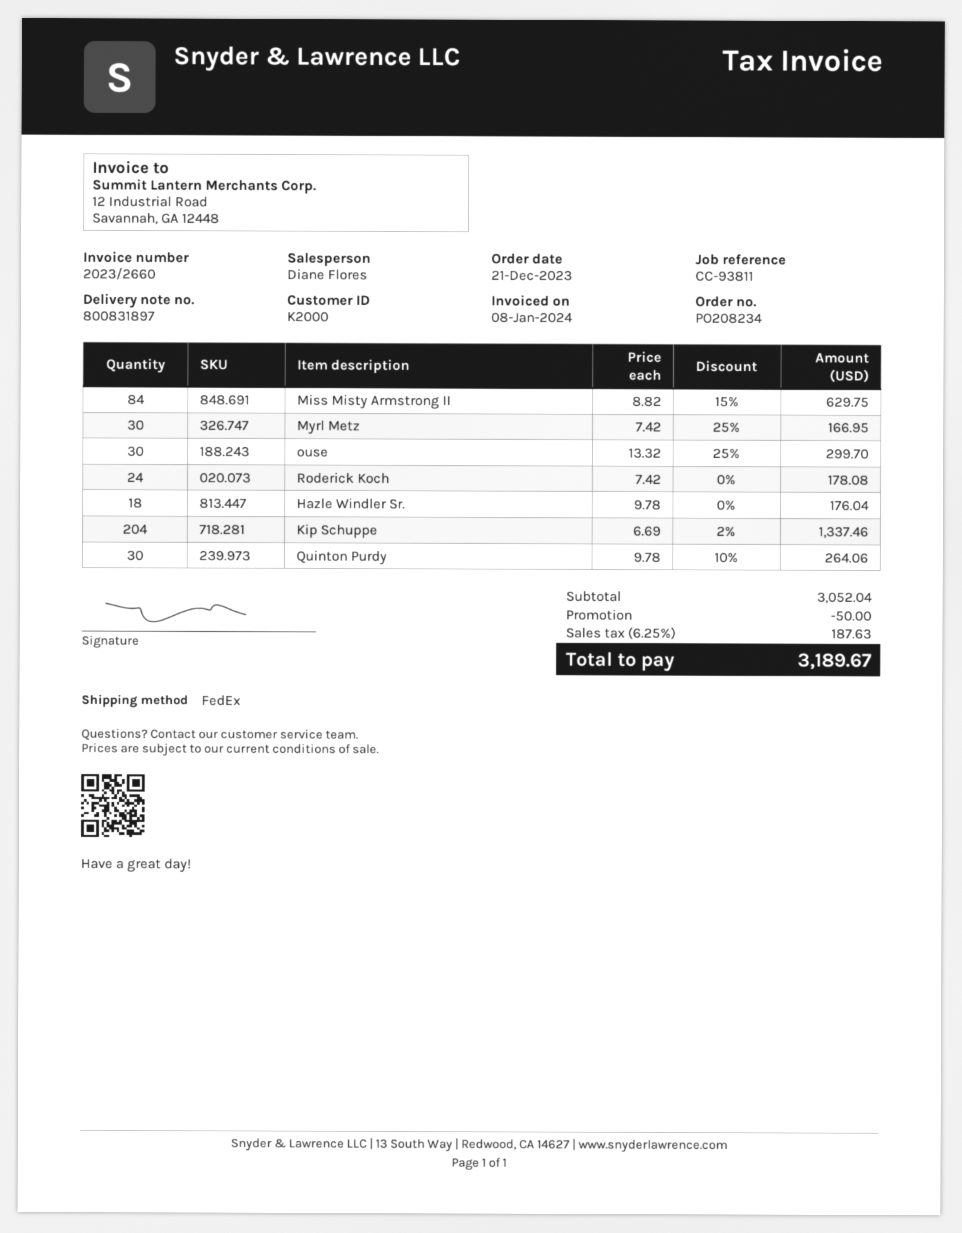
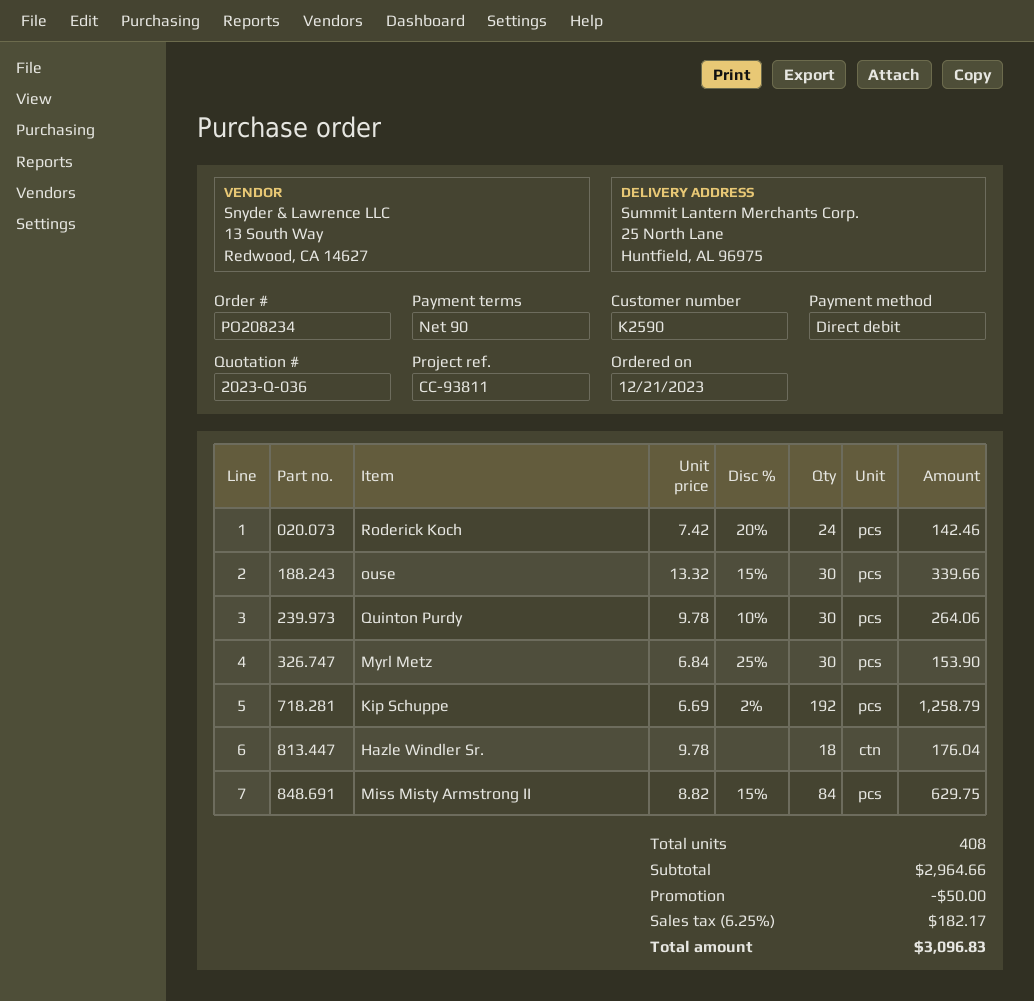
customer number: K2000 -> K2590
Myrl Metz: 30 x 7.42 - 25% = 166.95 -> 30 x 6.84 - 25% = 153.90
ouse: 30 x 13.32 - 25% = 299.70 -> 30 x 13.32 - 15% = 339.66
Roderick Koch: 24 x 7.42 = 178.08 -> 24 x 7.42 - 20% = 142.46
Kip Schuppe: 204 x 6.69 - 2% = 1337.46 -> 192 x 6.69 - 2% = 1258.79
subtotal: 3052.04 -> 2964.66
tax: 6.25% = 187.63 -> 6.25% = 182.17
total: 3189.67 -> 3096.83

